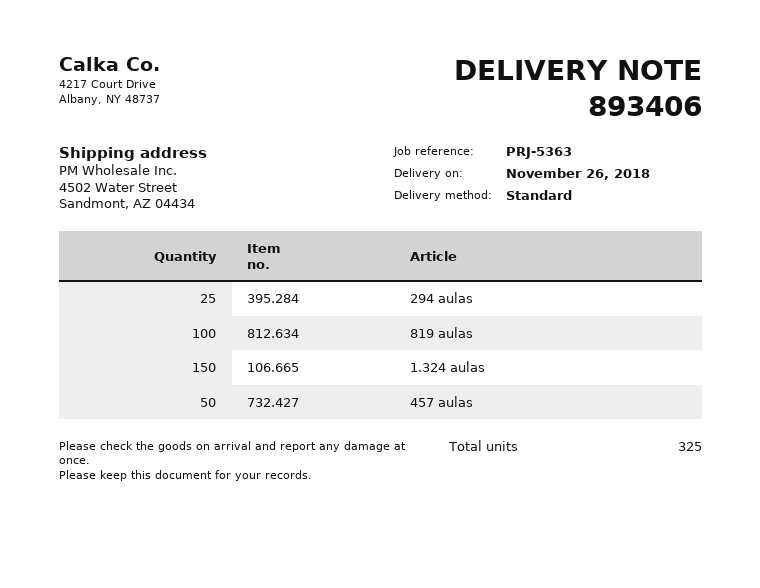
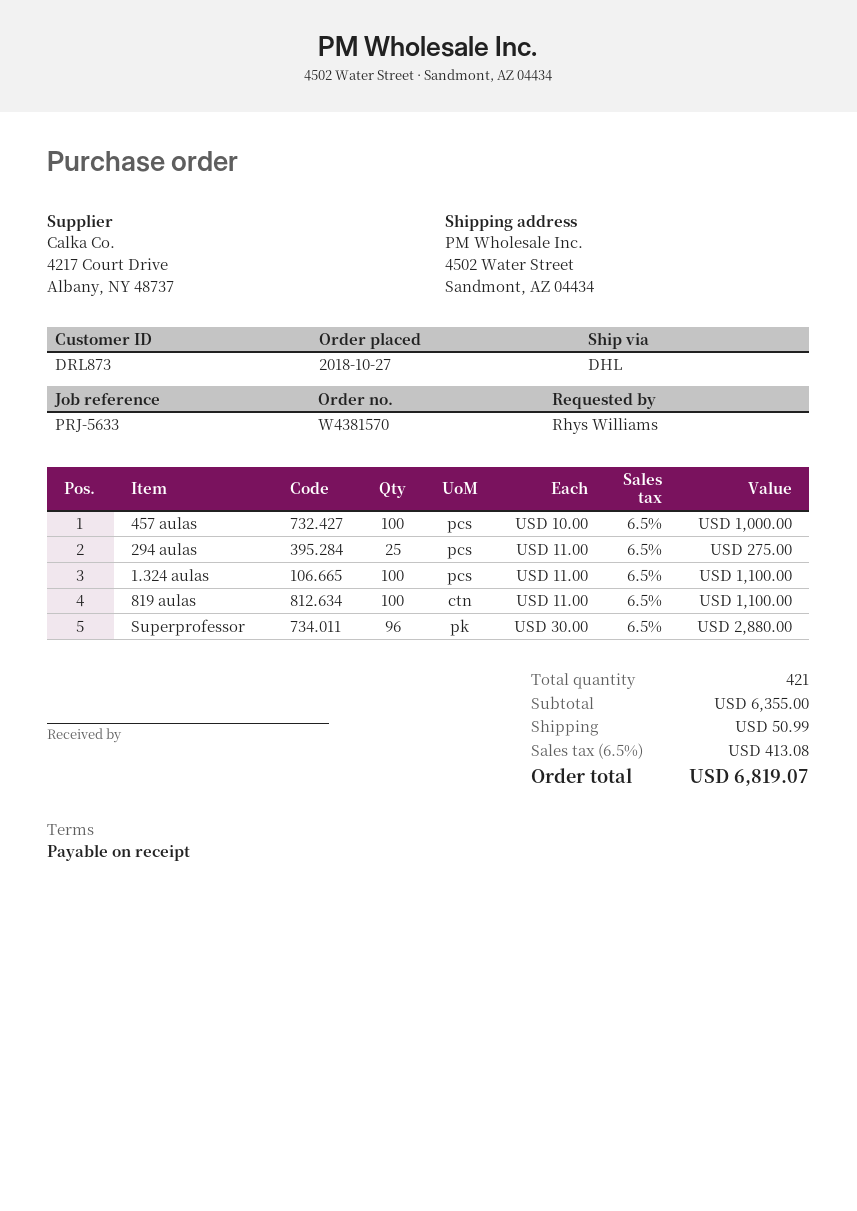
reference: PRJ-5363 -> PRJ-5633
shipping method: standard -> DHL
1.324 aulas: 150 -> 100
457 aulas: 50 -> 100
Superprofessor: none -> 96
total quantity: 325 -> 421

